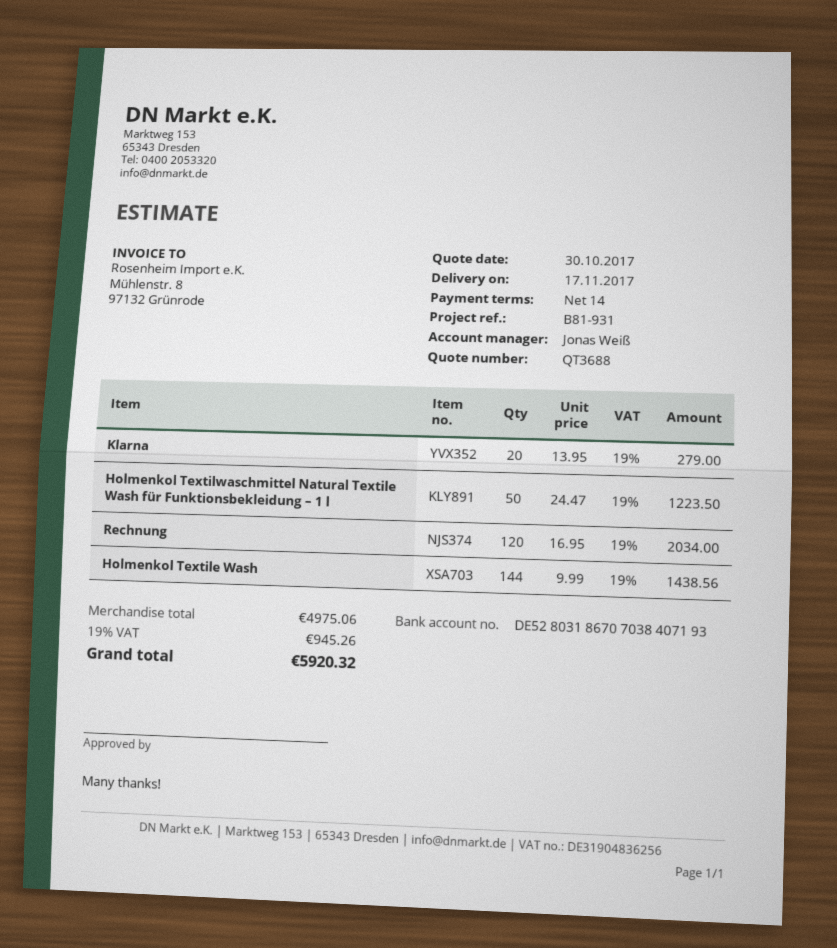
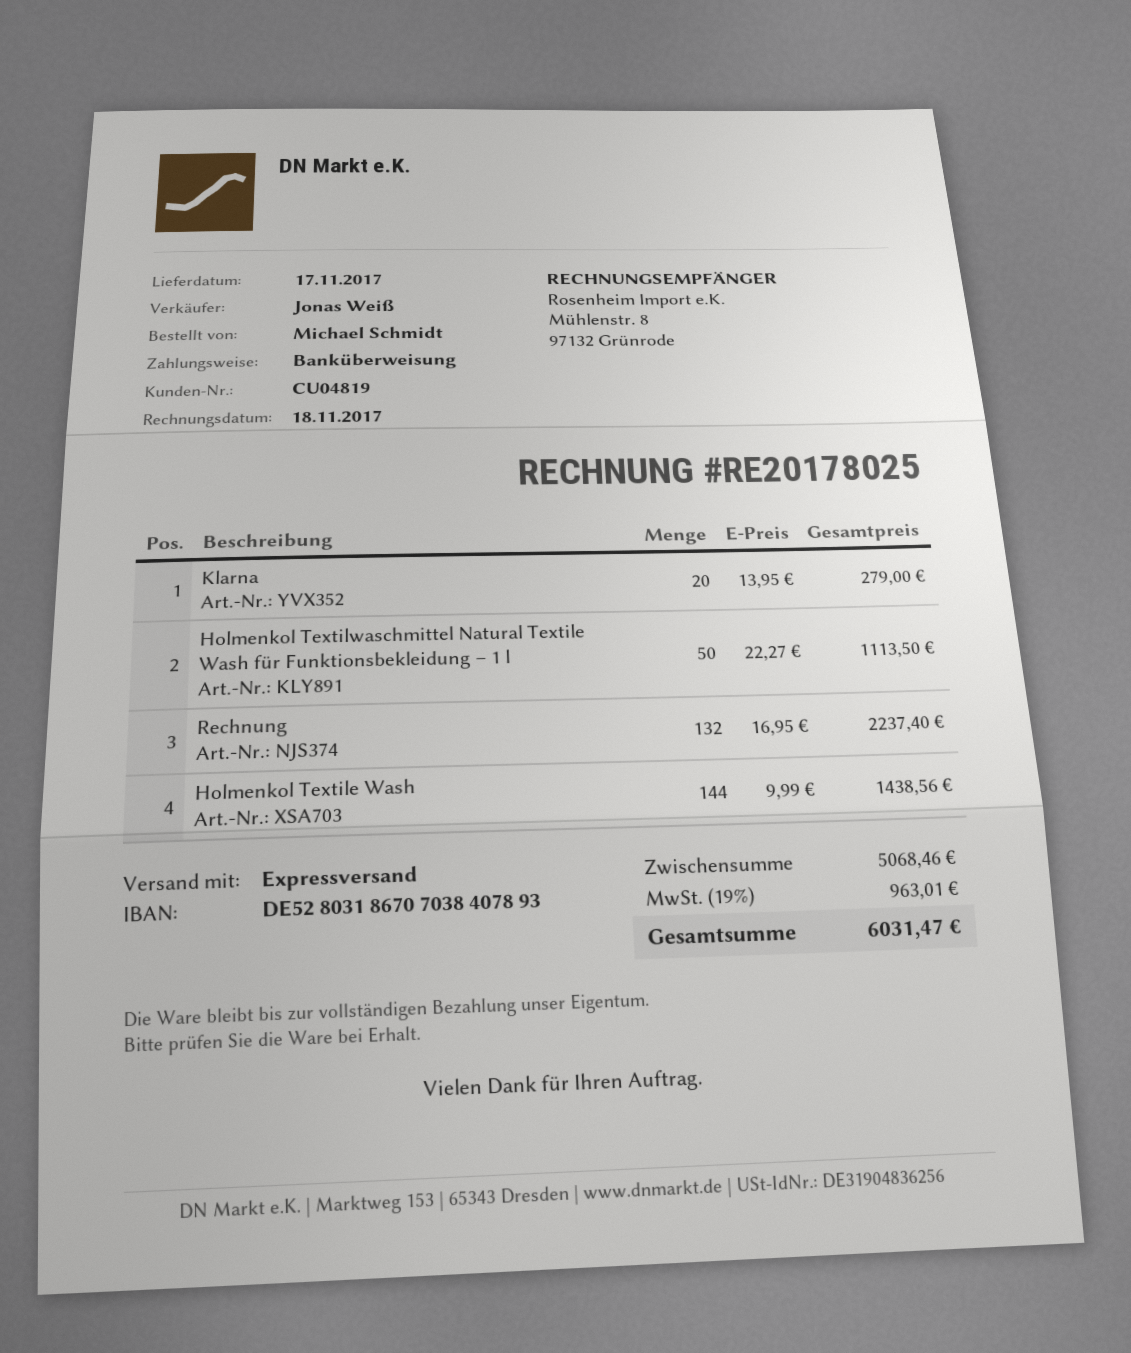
bank account: DE52803186707038407193 -> DE52803186707038407893
Holmenkol Textilwaschmittel Natural Textile Wash für Funktionsbekleidung – 1 l: 50 x 24.47 = 1223.50 -> 50 x 22.27 = 1113.50
Rechnung: 120 x 16.95 = 2034.00 -> 132 x 16.95 = 2237.40
subtotal: 4975.06 -> 5068.46
tax: 19% = 945.26 -> 19% = 963.01
total: 5920.32 -> 6031.47

